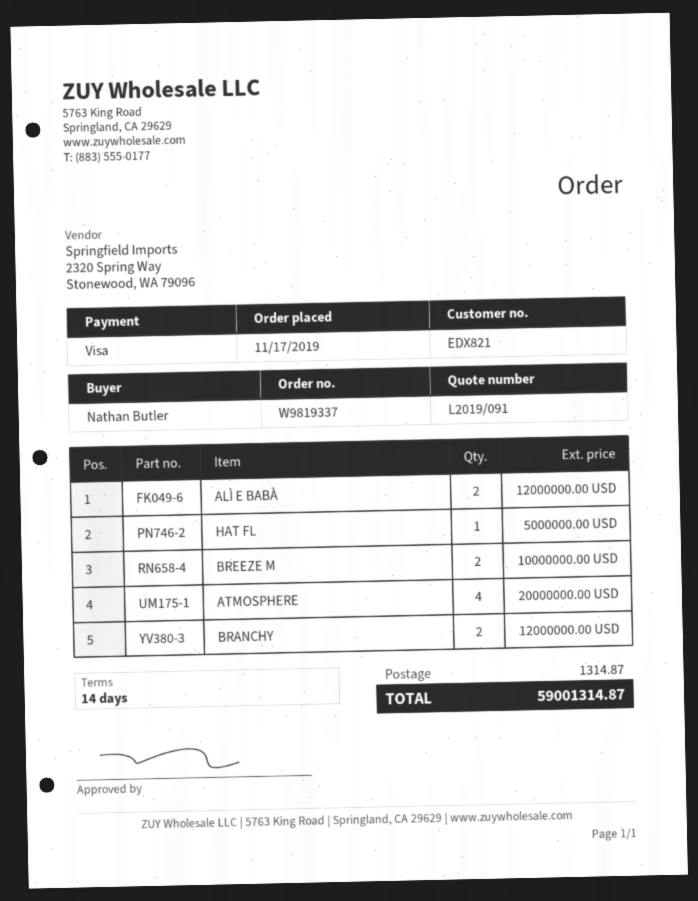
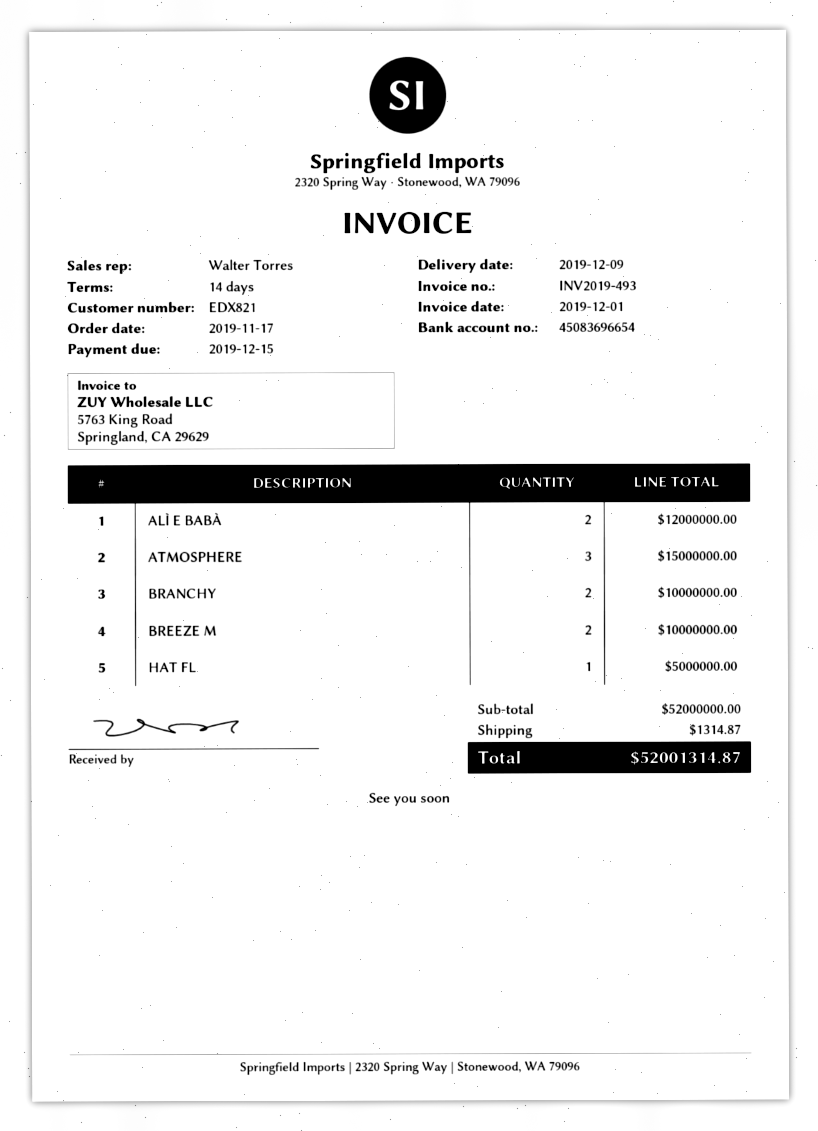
ATMOSPHERE: 4 for 20000000.00 -> 3 for 15000000.00
BRANCHY: 2 for 12000000.00 -> 2 for 10000000.00
total: 59001314.87 -> 52001314.87

